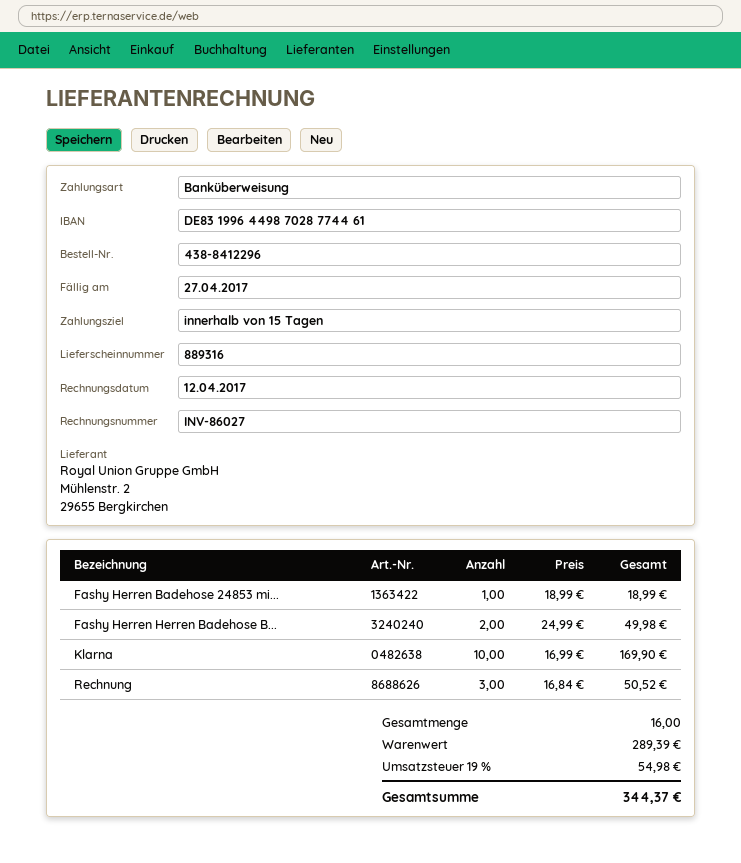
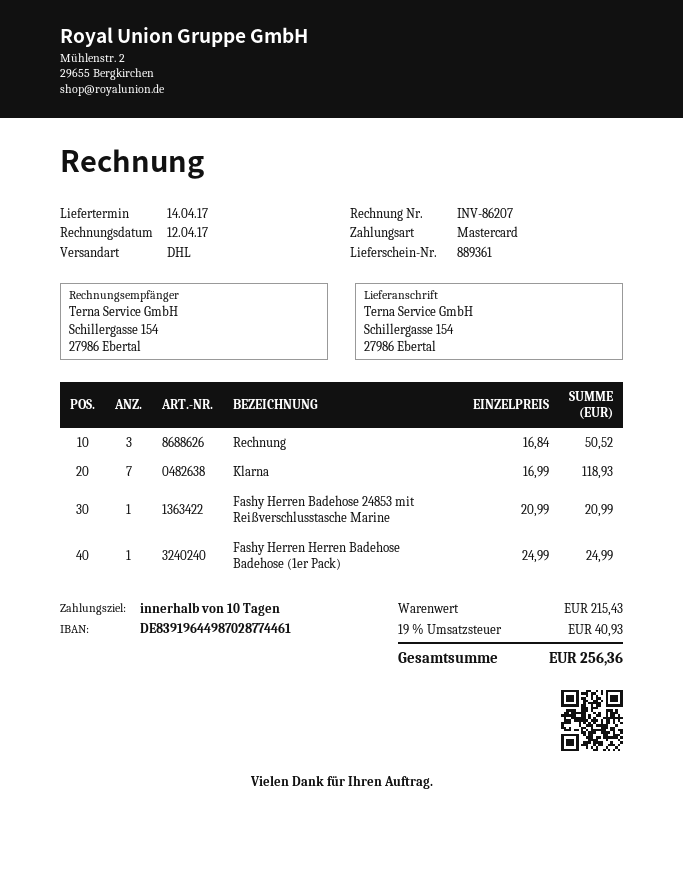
delivery note number: 889316 -> 889361
invoice number: INV-86027 -> INV-86207
payment terms: 15 days -> 10 days
payment method: bank transfer -> Mastercard
bank account: DE83199644987028774461 -> DE83919644987028774461
Fashy Herren Badehose 24853 mi...: 1 x 18.99 = 18.99 -> 1 x 20.99 = 20.99
Fashy Herren Herren Badehose B...: 2 x 24.99 = 49.98 -> 1 x 24.99 = 24.99
Klarna: 10 x 16.99 = 169.90 -> 7 x 16.99 = 118.93
subtotal: 289.39 -> 215.43
tax: 19% = 54.98 -> 19% = 40.93
total: 344.37 -> 256.36

